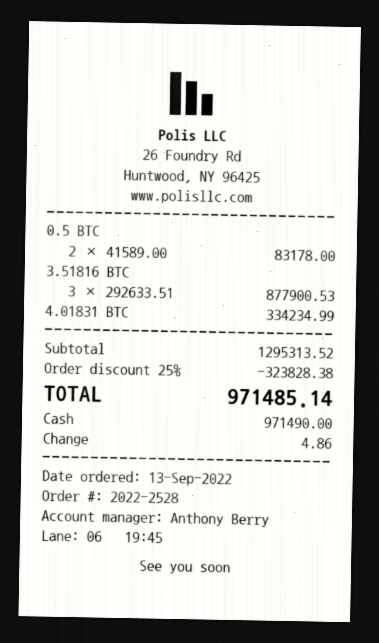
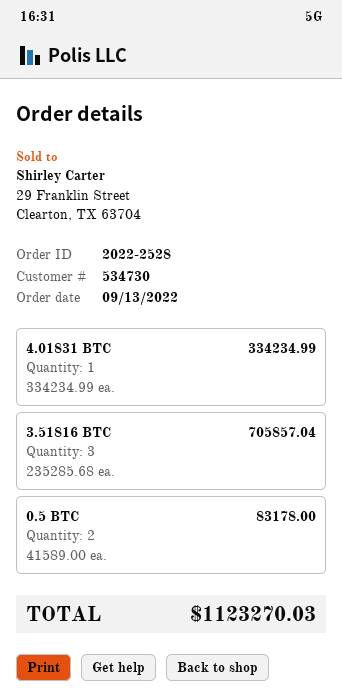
3.51816 BTC: 3 x 292633.51 = 877900.53 -> 3 x 235285.68 = 705857.04
discount: 25% = 323828.38 -> none
total: 971485.14 -> 1123270.03

